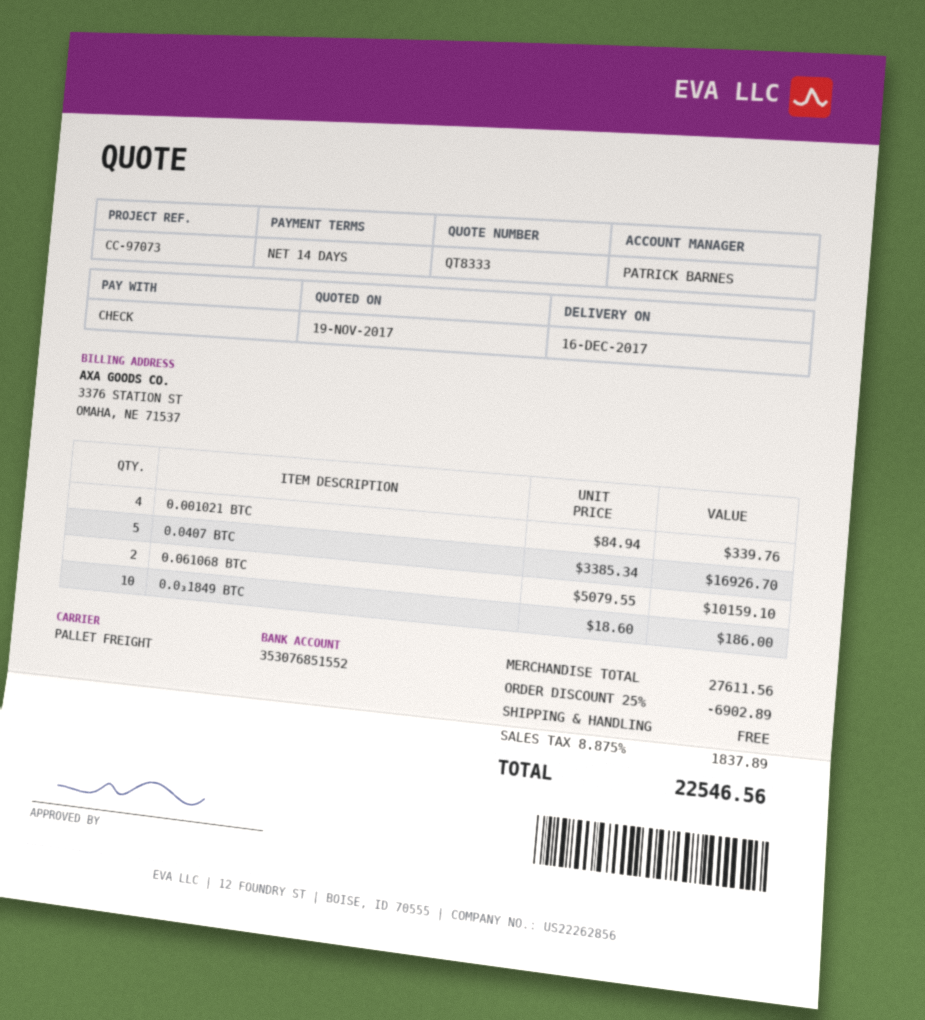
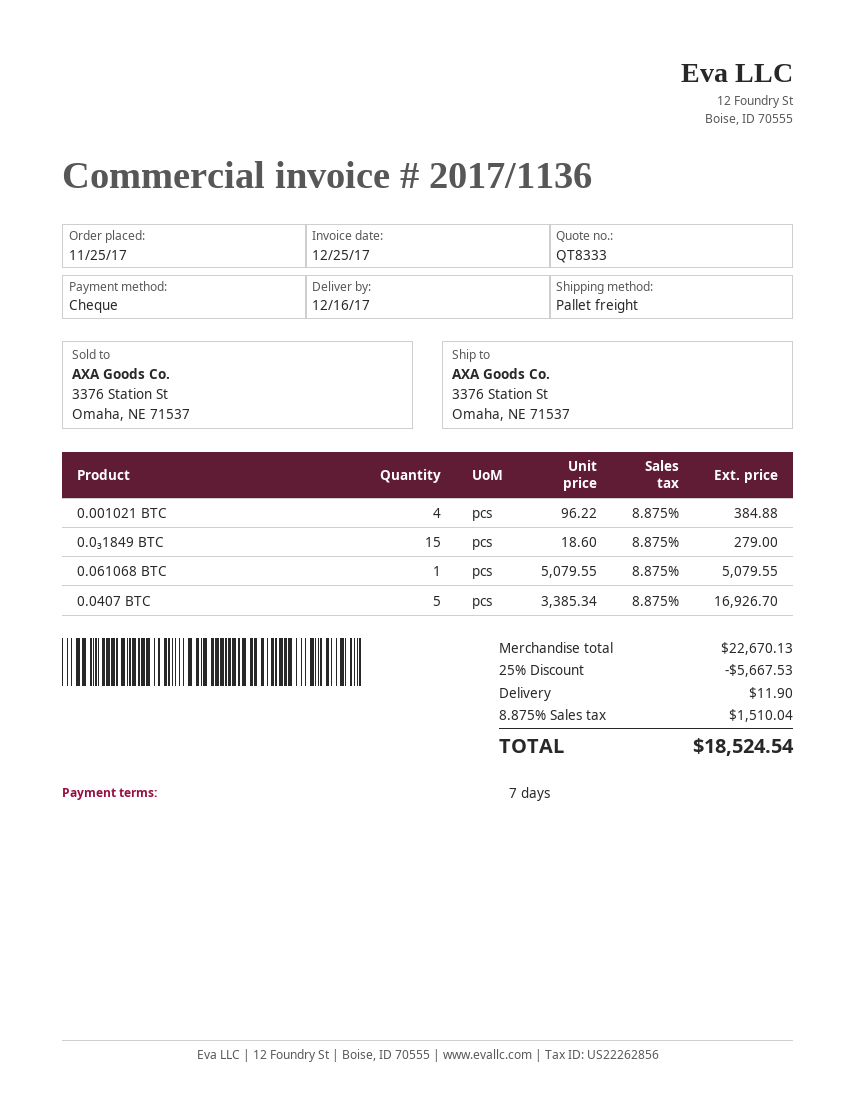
payment terms: 14 days -> 7 days
0.001021 BTC: 4 x 84.94 = 339.76 -> 4 x 96.22 = 384.88
0.061068 BTC: 2 x 5079.55 = 10159.10 -> 1 x 5079.55 = 5079.55
0.0₃1849 BTC: 10 x 18.60 = 186.00 -> 15 x 18.60 = 279.00
subtotal: 27611.56 -> 22670.13
discount: 25% = 6902.89 -> 25% = 5667.53
shipping: 0.00 -> 11.90
tax: 8.875% = 1837.89 -> 8.875% = 1510.04
total: 22546.56 -> 18524.54

